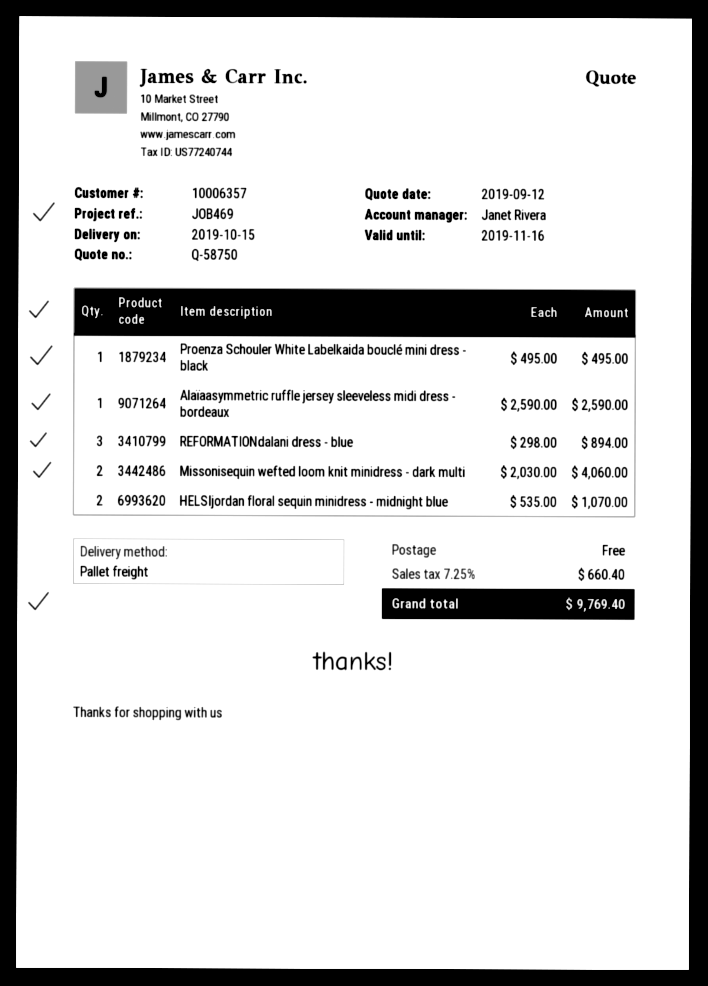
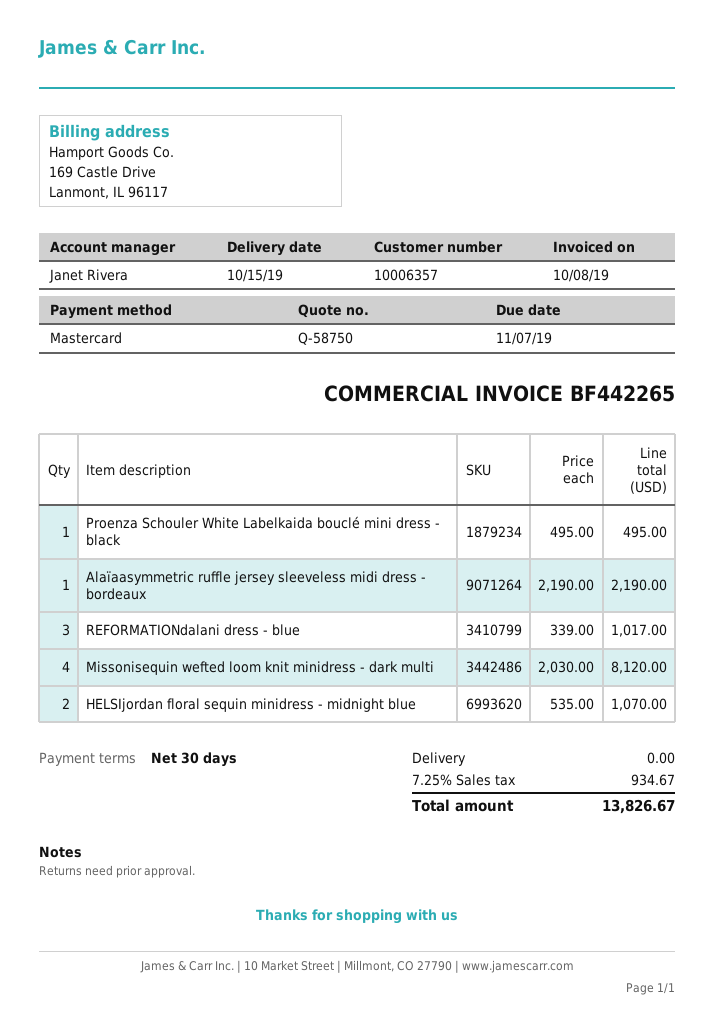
Alaïaasymmetric ruffle jersey sleeveless midi dress - bordeaux: 1 x 2590.00 = 2590.00 -> 1 x 2190.00 = 2190.00
REFORMATIONdalani dress - blue: 3 x 298.00 = 894.00 -> 3 x 339.00 = 1017.00
Missonisequin wefted loom knit minidress - dark multi: 2 x 2030.00 = 4060.00 -> 4 x 2030.00 = 8120.00
tax: 7.25% = 660.40 -> 7.25% = 934.67
total: 9769.40 -> 13826.67

